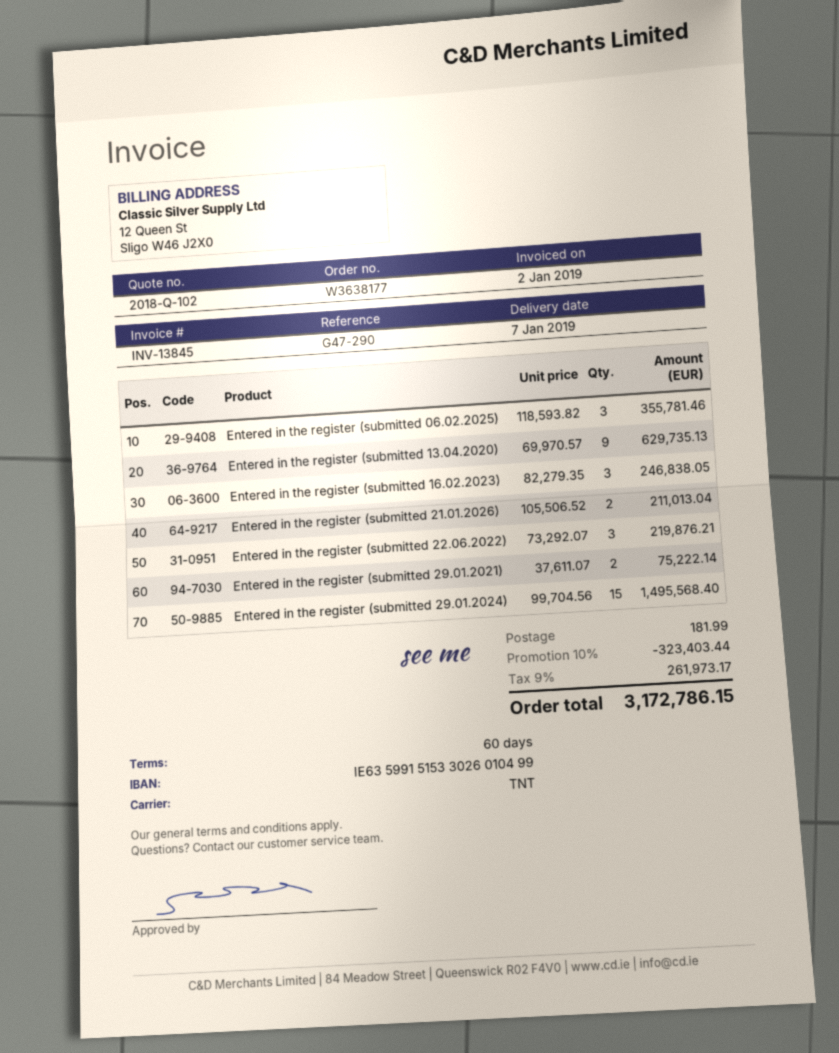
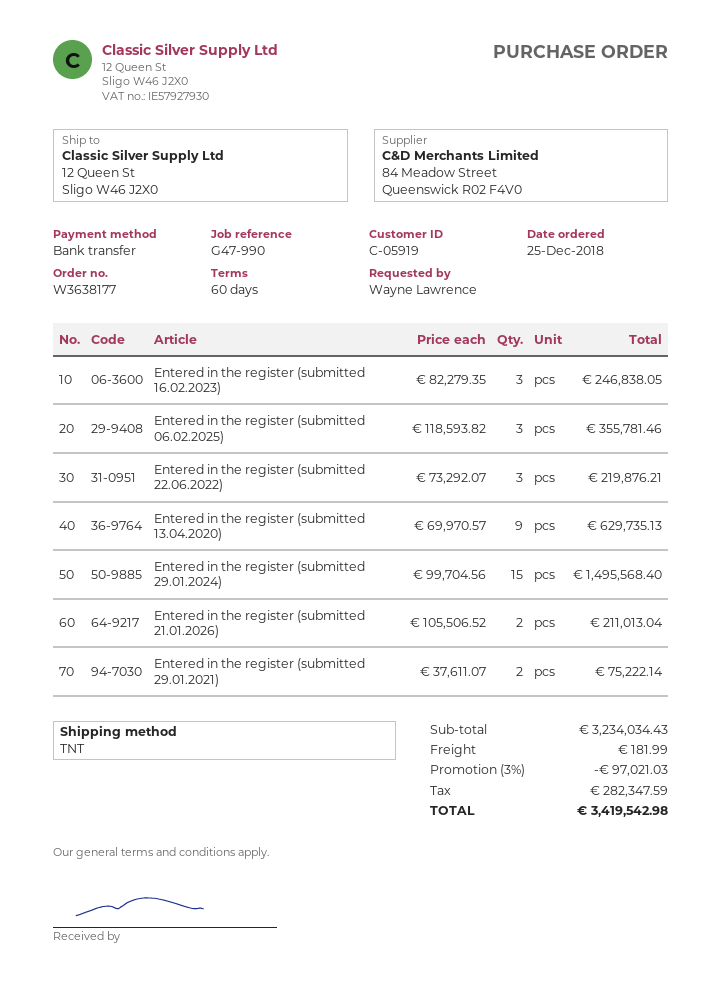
reference: G47-290 -> G47-990
discount: 10% = 323403.44 -> 3% = 97021.03
tax: 261973.17 -> 282347.59
total: 3172786.15 -> 3419542.98

